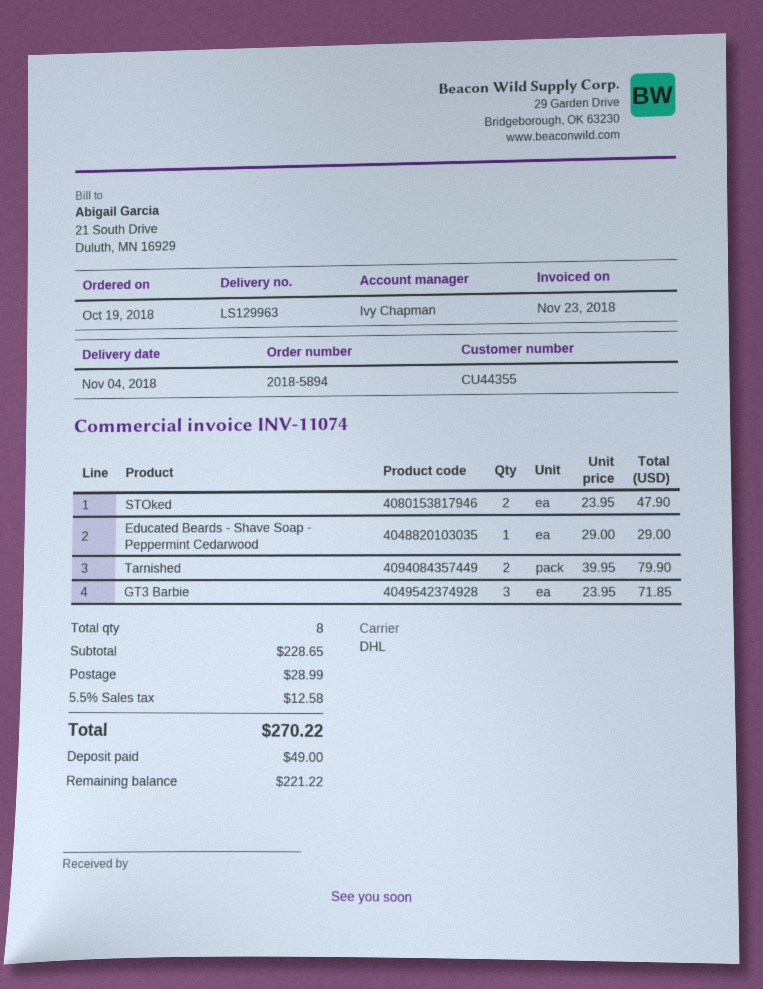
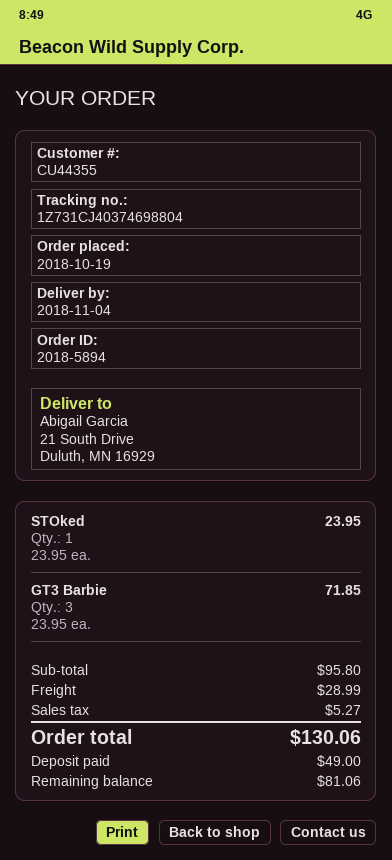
STOked: 2 x 23.95 = 47.90 -> 1 x 23.95 = 23.95
Educated Beards - Shave Soap - Peppermint Cedarwood: 1 x 29.00 = 29.00 -> none
Tarnished: 2 x 39.95 = 79.90 -> none
subtotal: 228.65 -> 95.80
tax: 12.58 -> 5.27
total: 270.22 -> 130.06
balance: 221.22 -> 81.06

